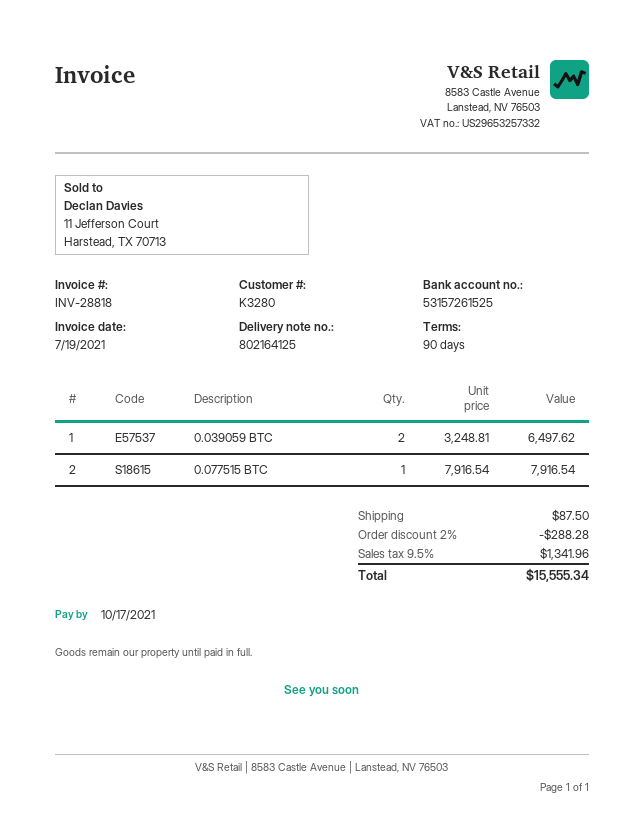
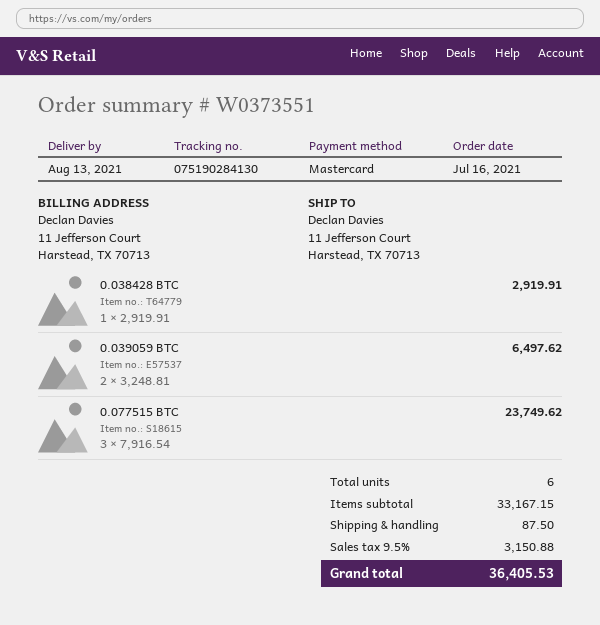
0.077515 BTC: 1 x 7916.54 = 7916.54 -> 3 x 7916.54 = 23749.62
0.038428 BTC: none -> 1 x 2919.91 = 2919.91
discount: 2% = 288.28 -> none
tax: 9.5% = 1341.96 -> 9.5% = 3150.88
total: 15555.34 -> 36405.53

